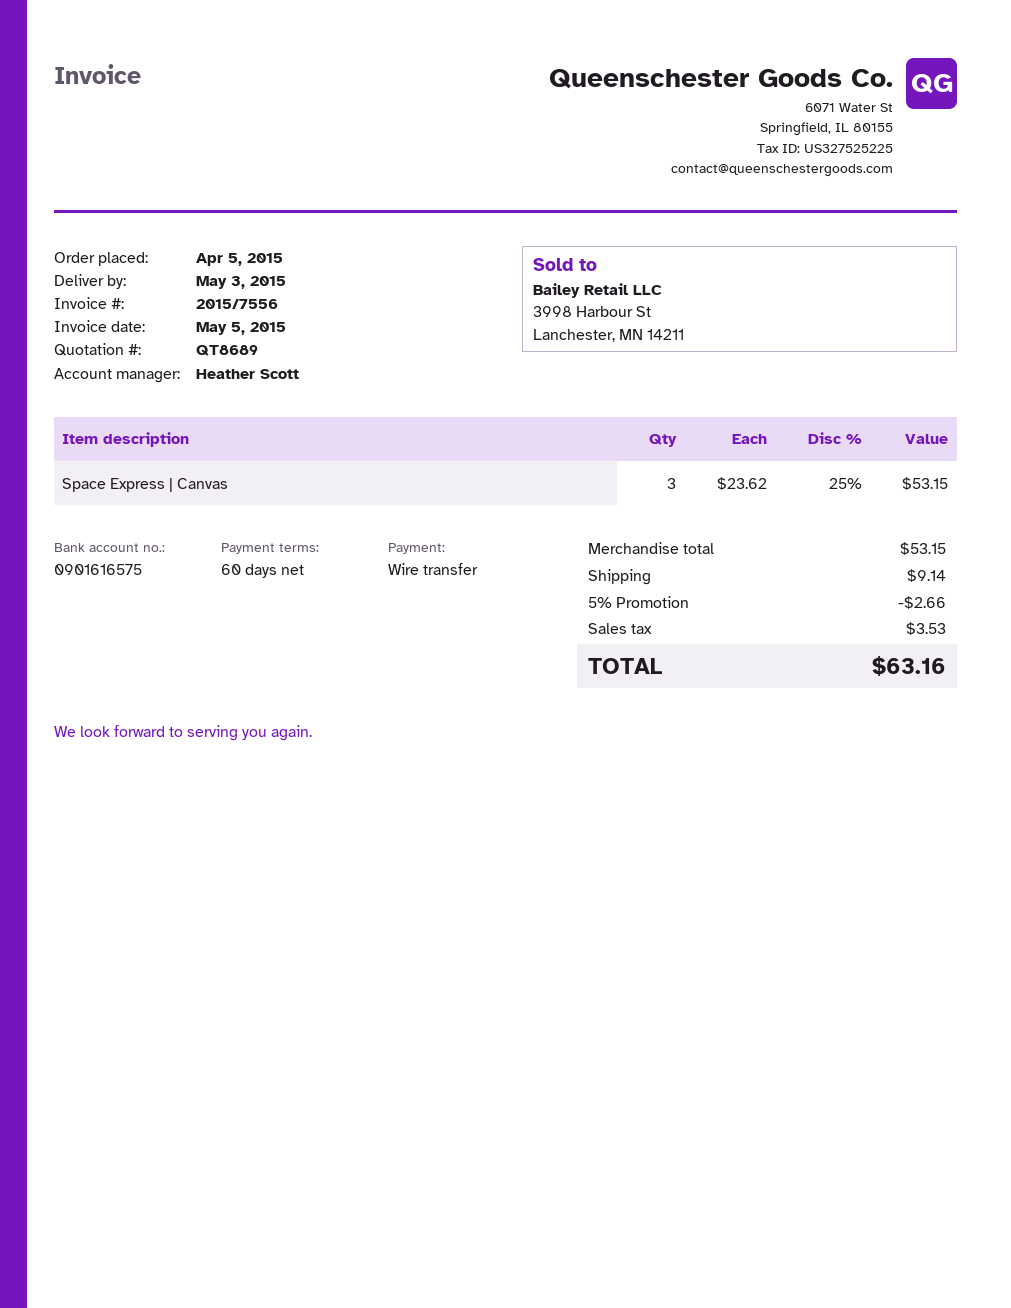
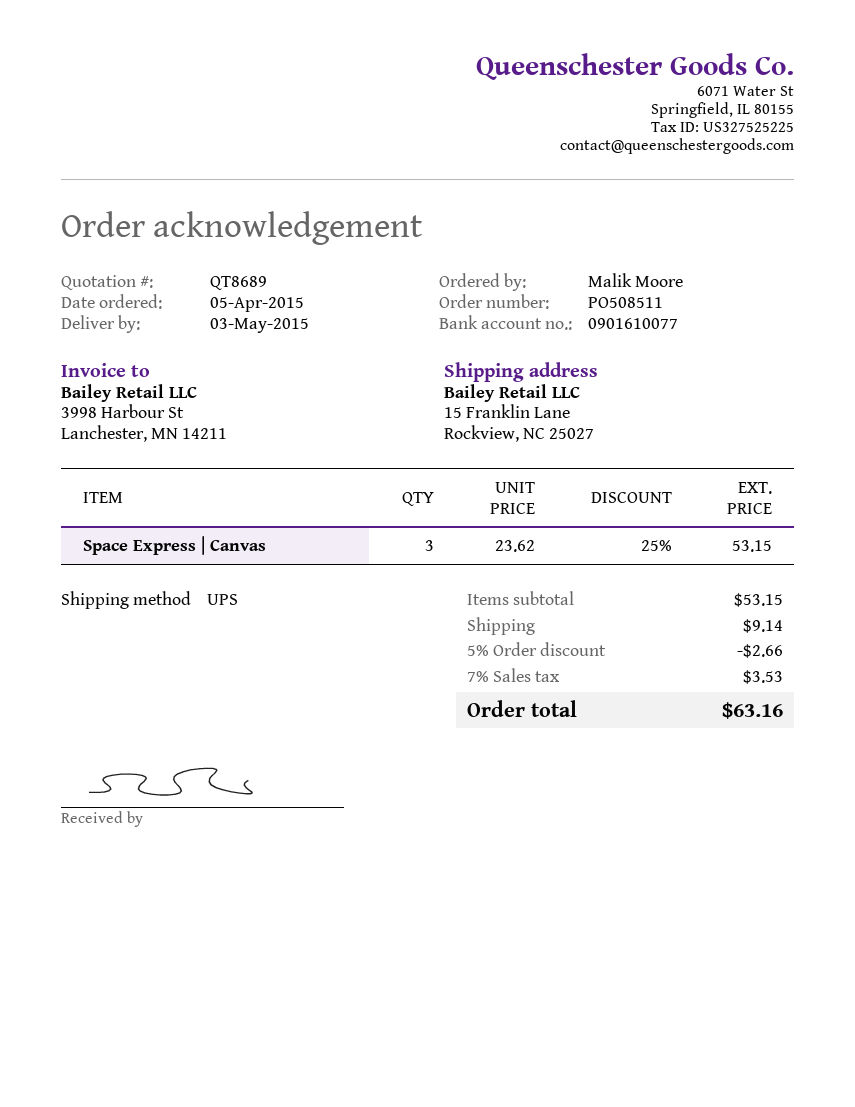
bank account: 0901616575 -> 0901610077

